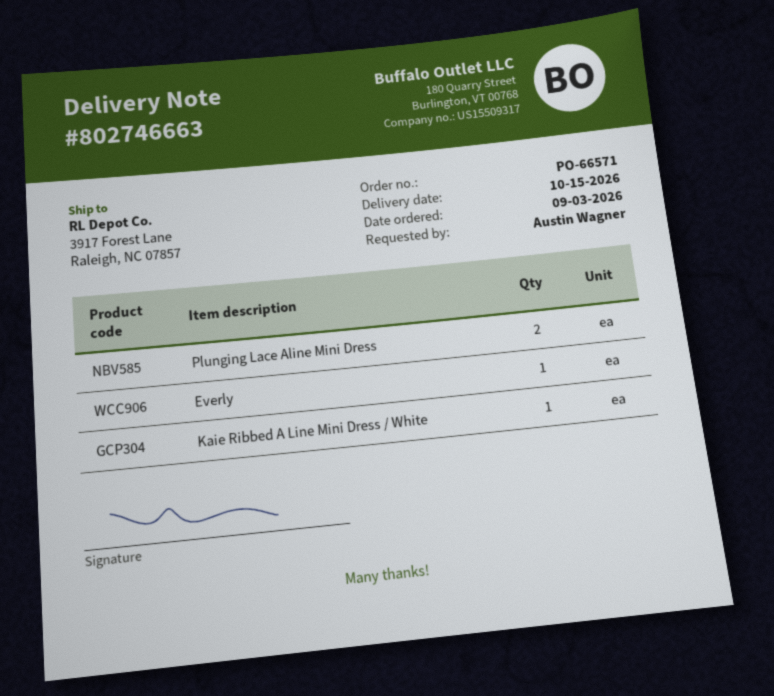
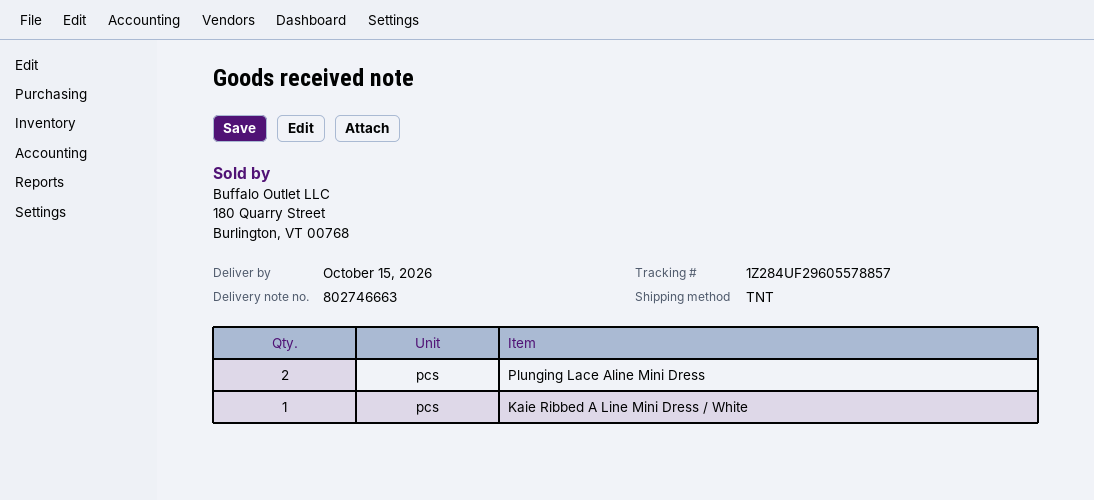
Everly: 1 -> none

